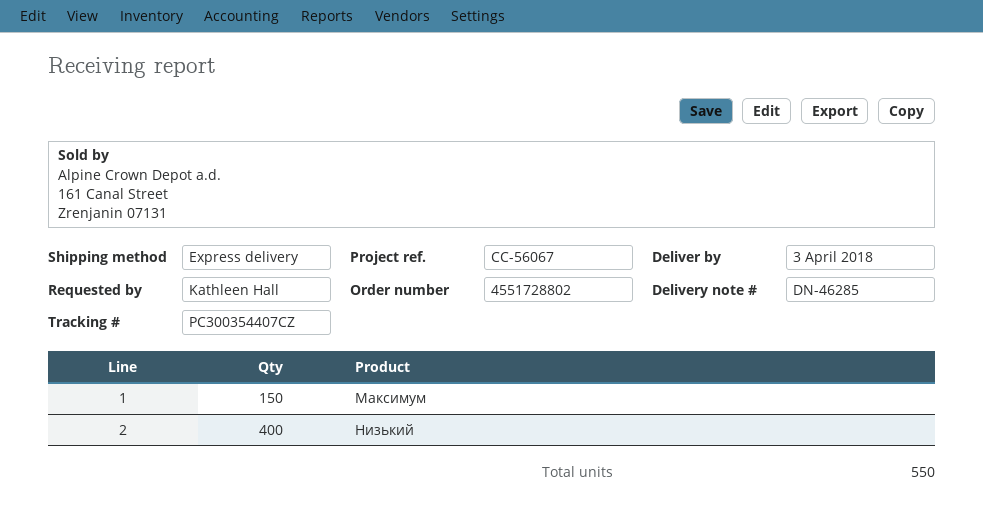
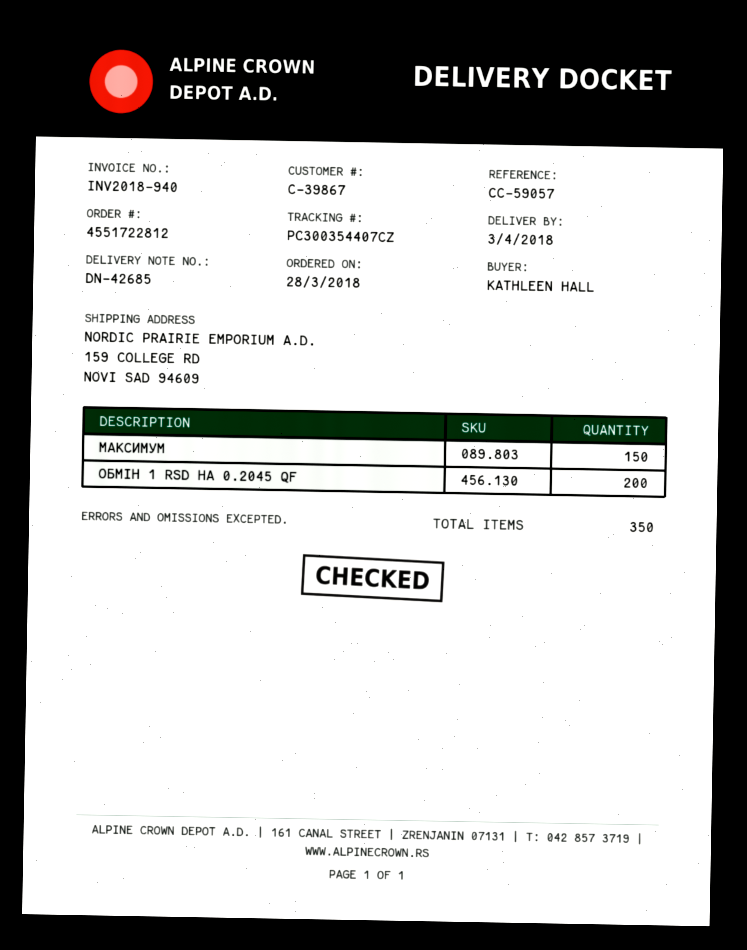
order number: 4551728802 -> 4551722812
delivery note number: DN-46285 -> DN-42685
reference: CC-56067 -> CC-59057
Низький: 400 -> none
ОБМІН 1 RSD НА 0.2045 QF: none -> 200
total quantity: 550 -> 350

